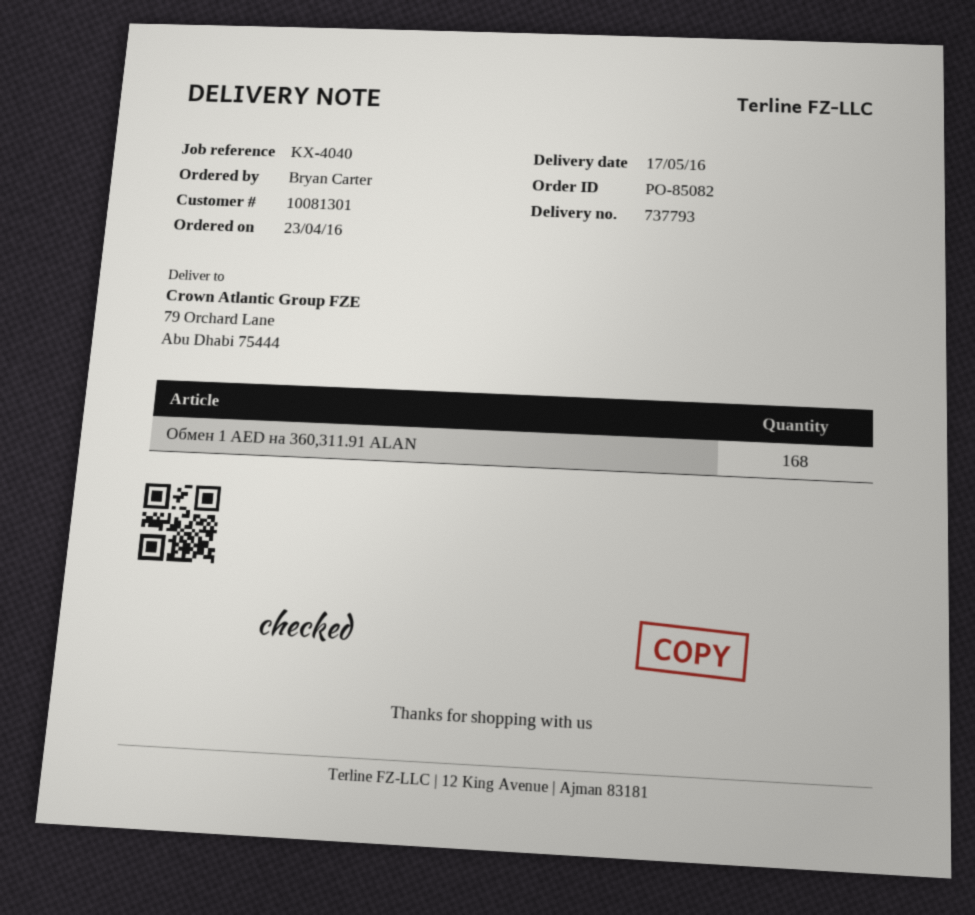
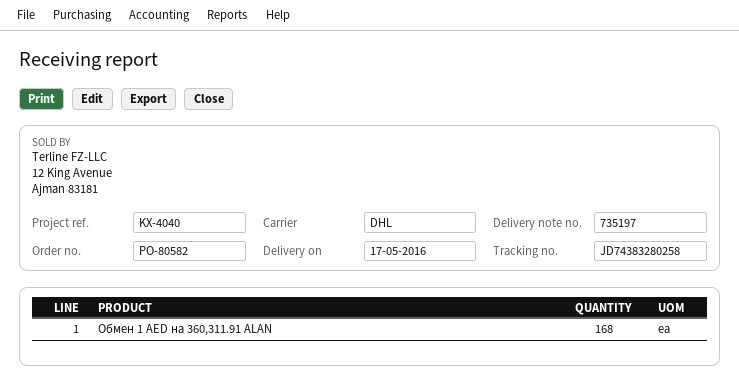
order number: PO-85082 -> PO-80582
delivery note number: 737793 -> 735197

